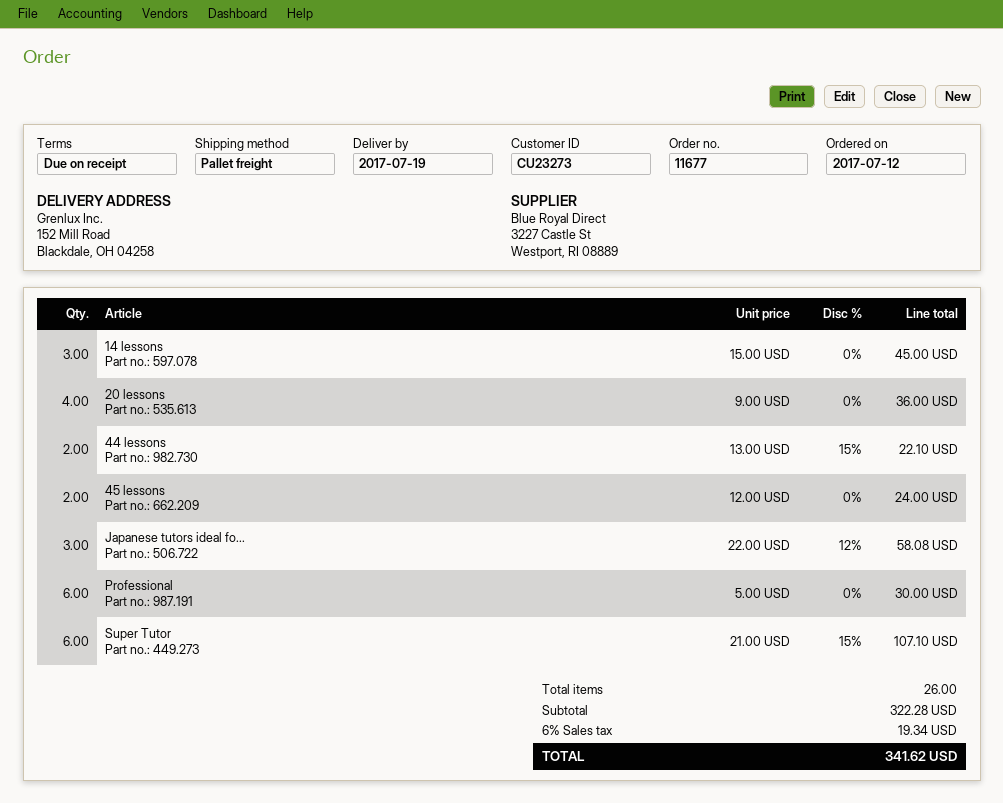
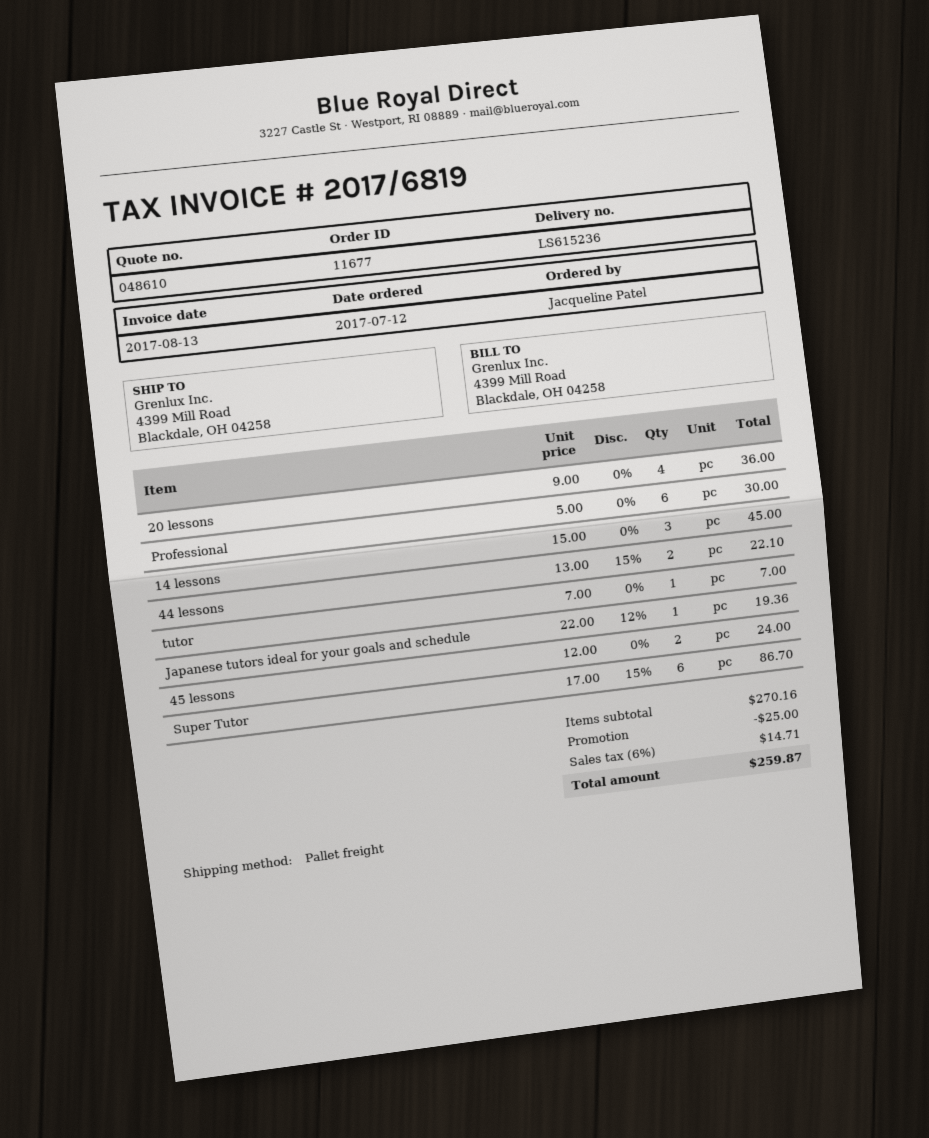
ship to: 152 Mill Road, Blackdale, OH 04258 -> 4399 Mill Road, Blackdale, OH 04258
Japanese tutors ideal fo...: 3 x 22.00 - 12% = 58.08 -> 1 x 22.00 - 12% = 19.36
Super Tutor: 6 x 21.00 - 15% = 107.10 -> 6 x 17.00 - 15% = 86.70
tutor: none -> 1 x 7.00 = 7.00
subtotal: 322.28 -> 270.16
discount: none -> 25.00
tax: 6% = 19.34 -> 6% = 14.71
total: 341.62 -> 259.87

